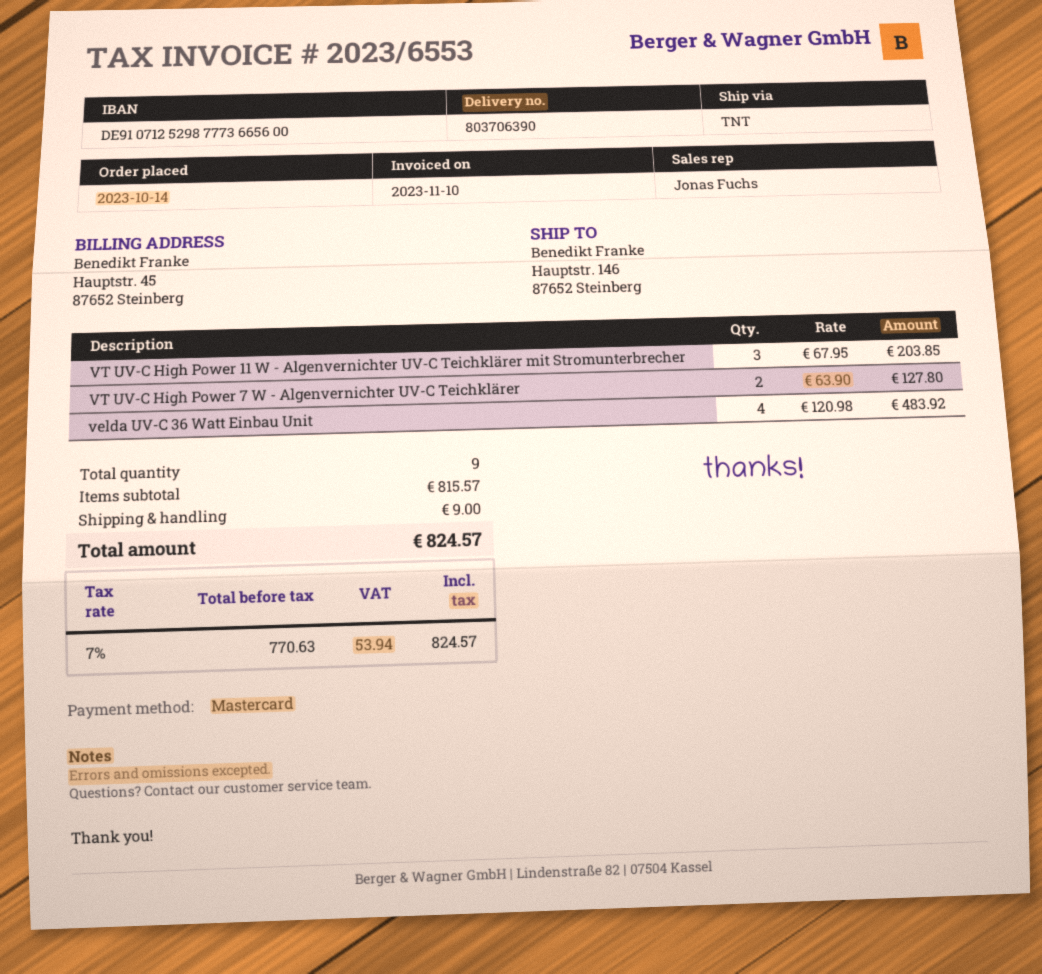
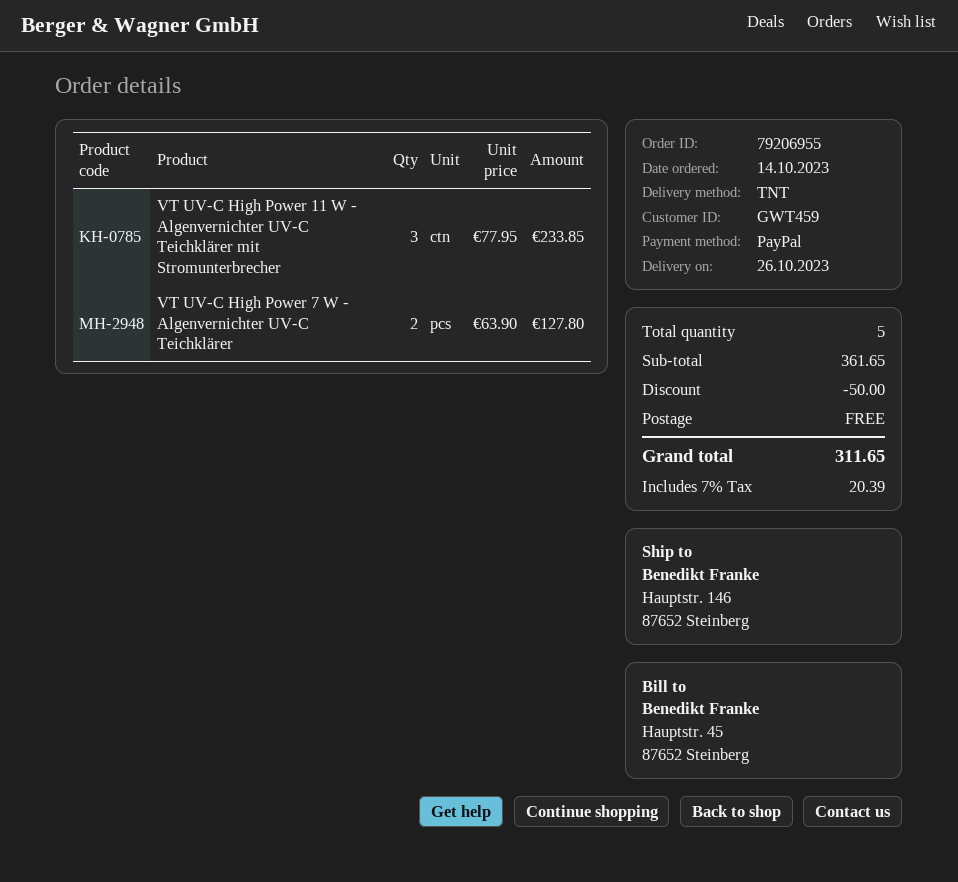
payment method: Mastercard -> PayPal
VT UV-C High Power 11 W - Algenvernichter UV-C Teichklärer mit Stromunterbrecher: 3 x 67.95 = 203.85 -> 3 x 77.95 = 233.85
velda UV-C 36 Watt Einbau Unit: 4 x 120.98 = 483.92 -> none
total quantity: 9 -> 5
subtotal: 815.57 -> 361.65
discount: none -> 50.00
shipping: 9.00 -> 0.00
tax: 7% = 53.94 -> 7% = 20.39
total: 824.57 -> 311.65

